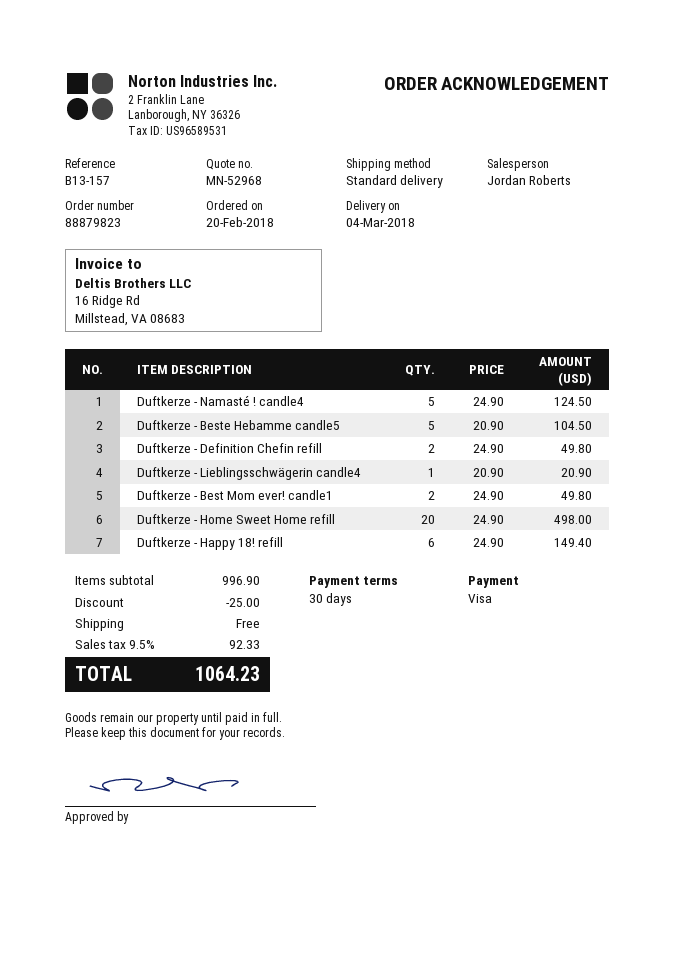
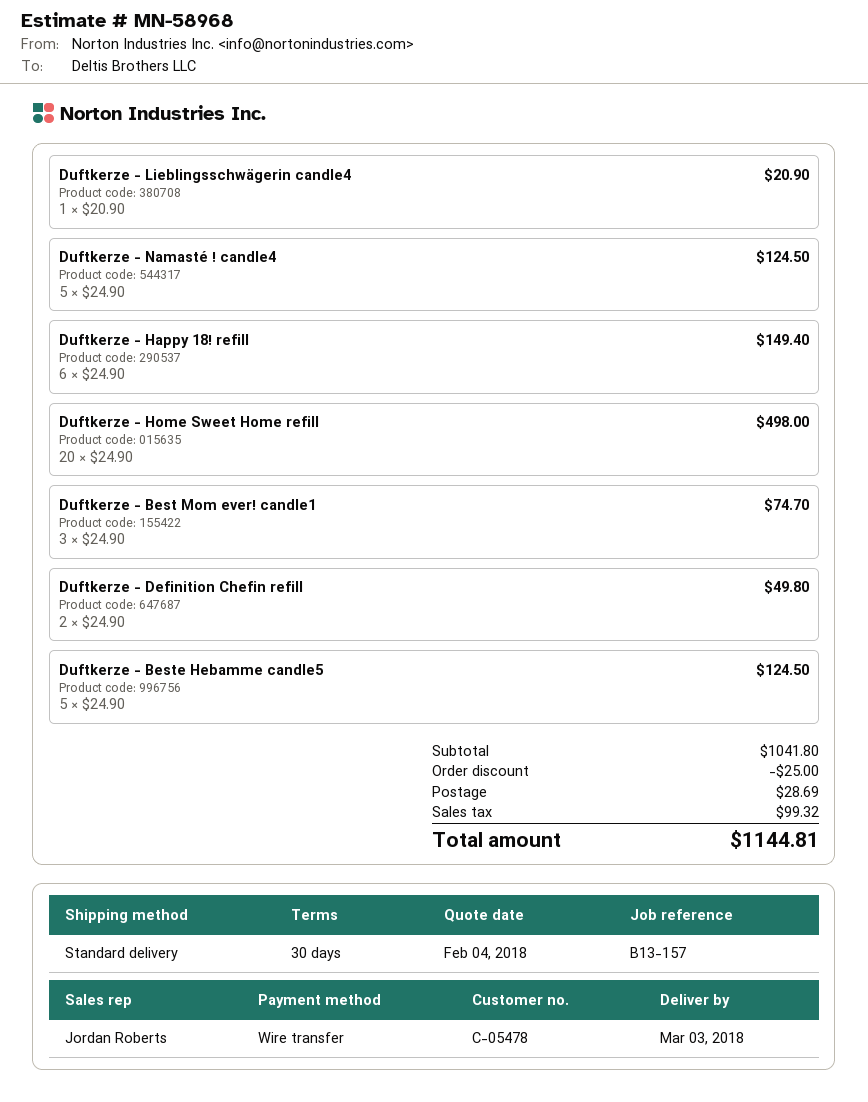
quote number: MN-52968 -> MN-58968
delivery date: 2018-03-04 -> 2018-03-03
payment method: Visa -> bank transfer
Duftkerze - Beste Hebamme candle5: 5 x 20.90 = 104.50 -> 5 x 24.90 = 124.50
Duftkerze - Best Mom ever! candle1: 2 x 24.90 = 49.80 -> 3 x 24.90 = 74.70
subtotal: 996.90 -> 1041.80
shipping: 0.00 -> 28.69
tax: 92.33 -> 99.32
total: 1064.23 -> 1144.81

